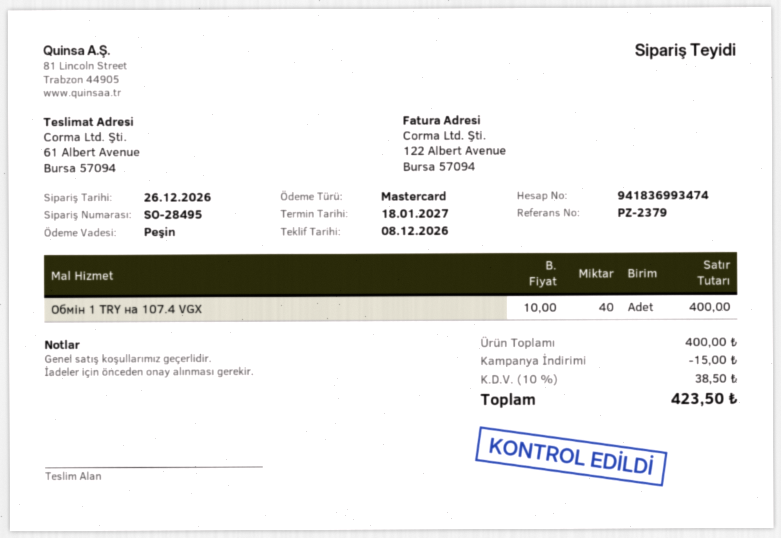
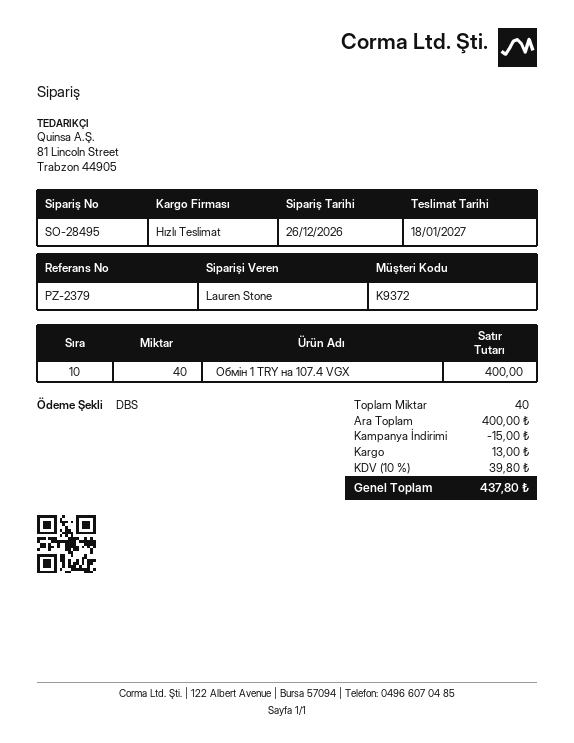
payment method: Mastercard -> direct debit
shipping: none -> 13.00
tax: 10% = 38.50 -> 10% = 39.80
total: 423.50 -> 437.80

